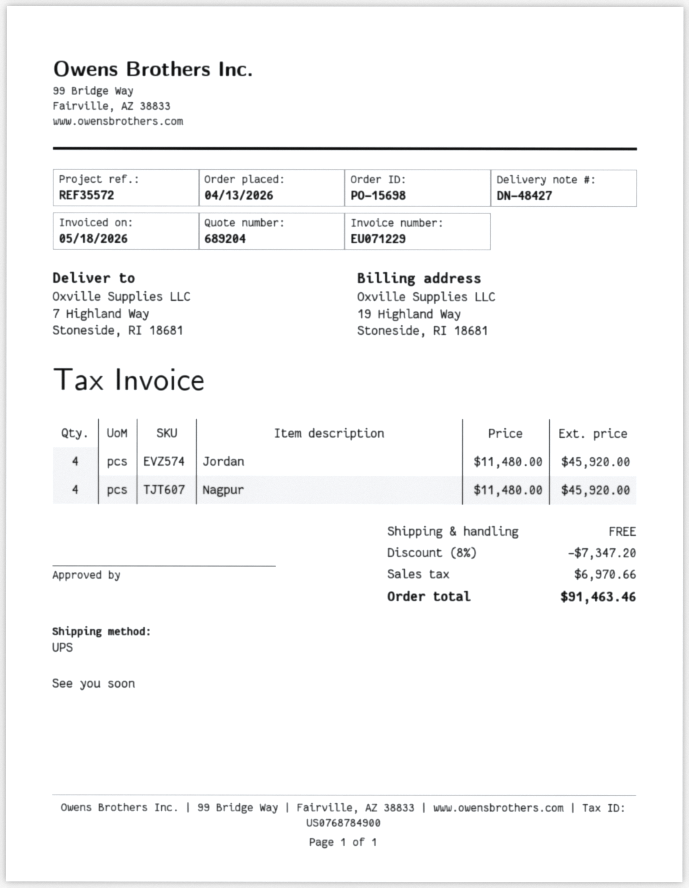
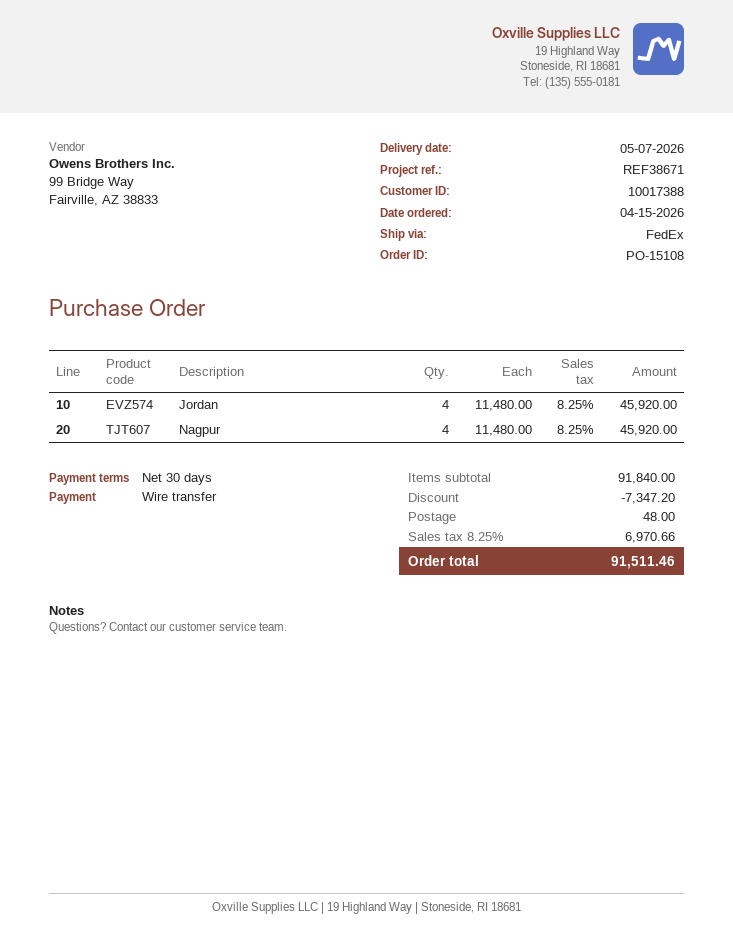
order number: PO-15698 -> PO-15108
order date: 2026-04-13 -> 2026-04-15
reference: REF35572 -> REF38671
shipping method: UPS -> FedEx
shipping: 0.00 -> 48.00
total: 91463.46 -> 91511.46

